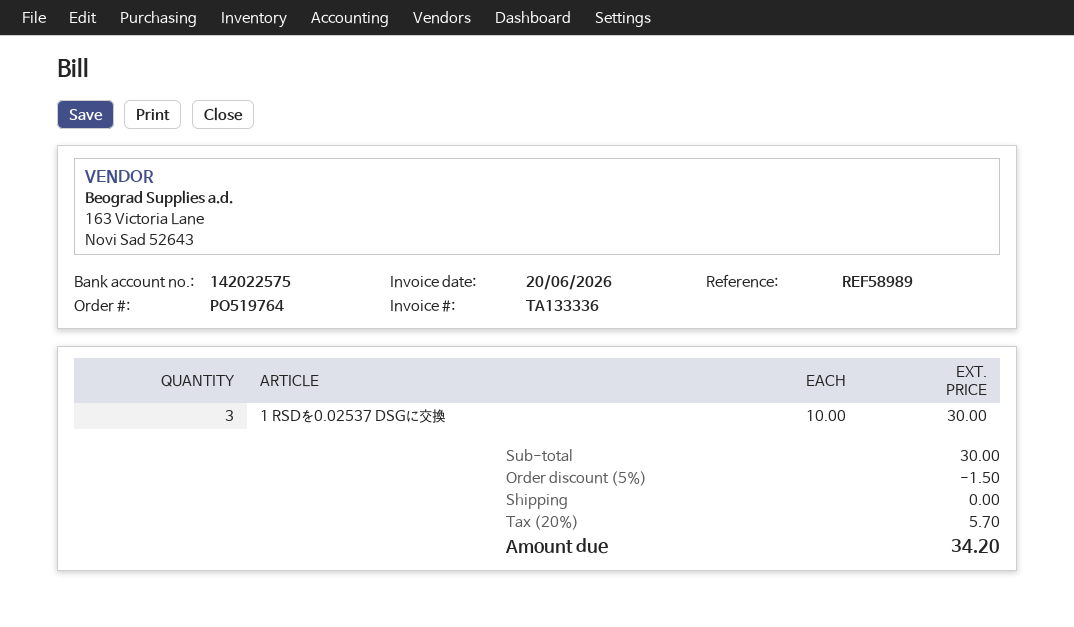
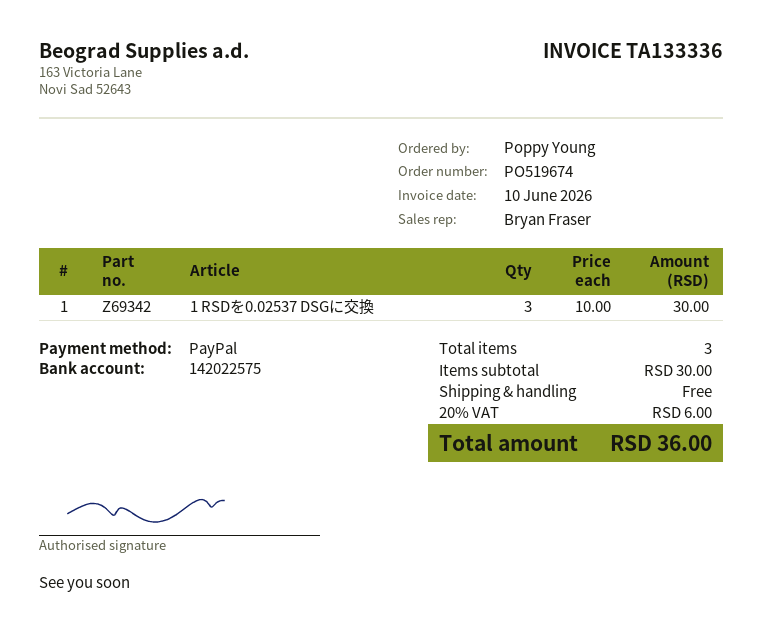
order number: PO519764 -> PO519674
invoice date: 2026-06-20 -> 2026-06-10
discount: 5% = 1.50 -> none
tax: 20% = 5.70 -> 20% = 6.00
total: 34.20 -> 36.00

